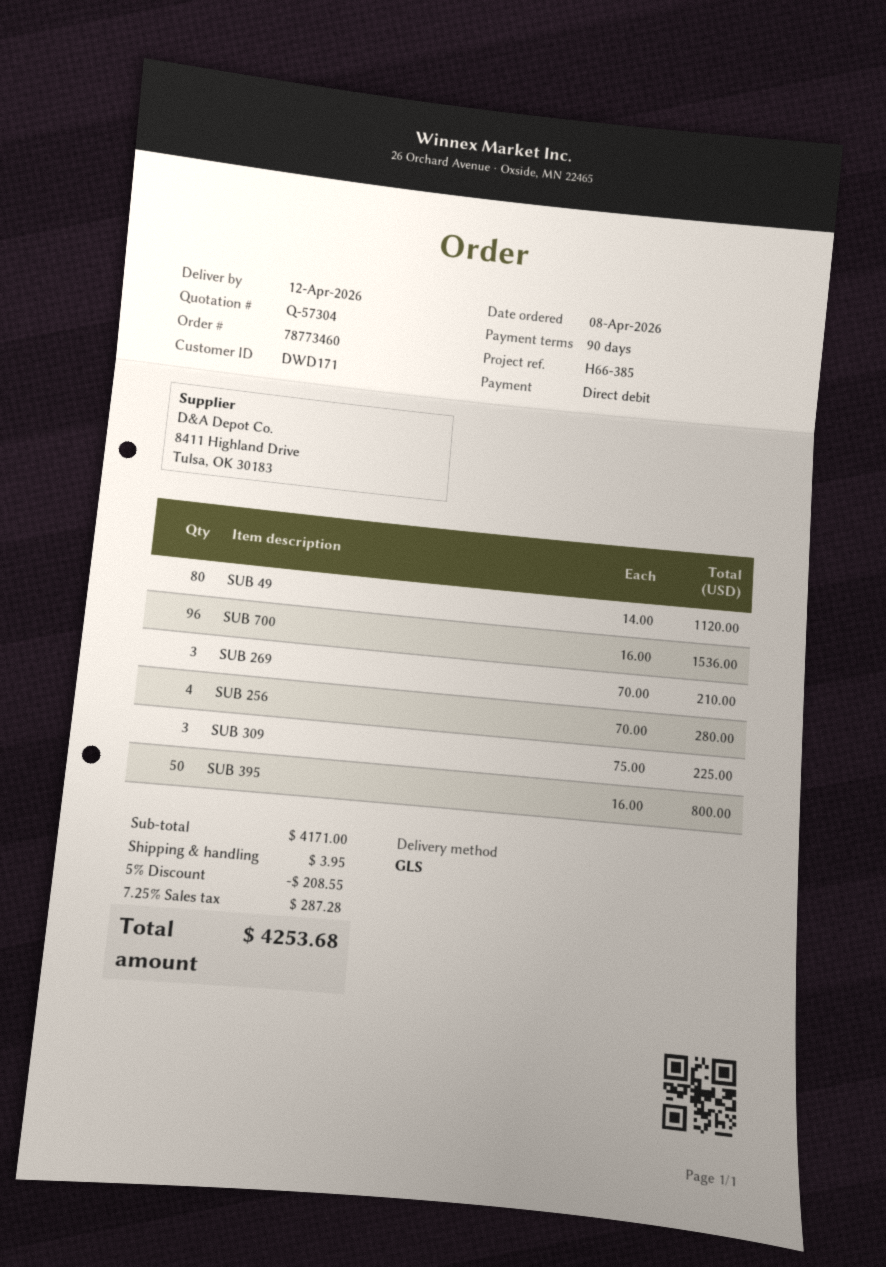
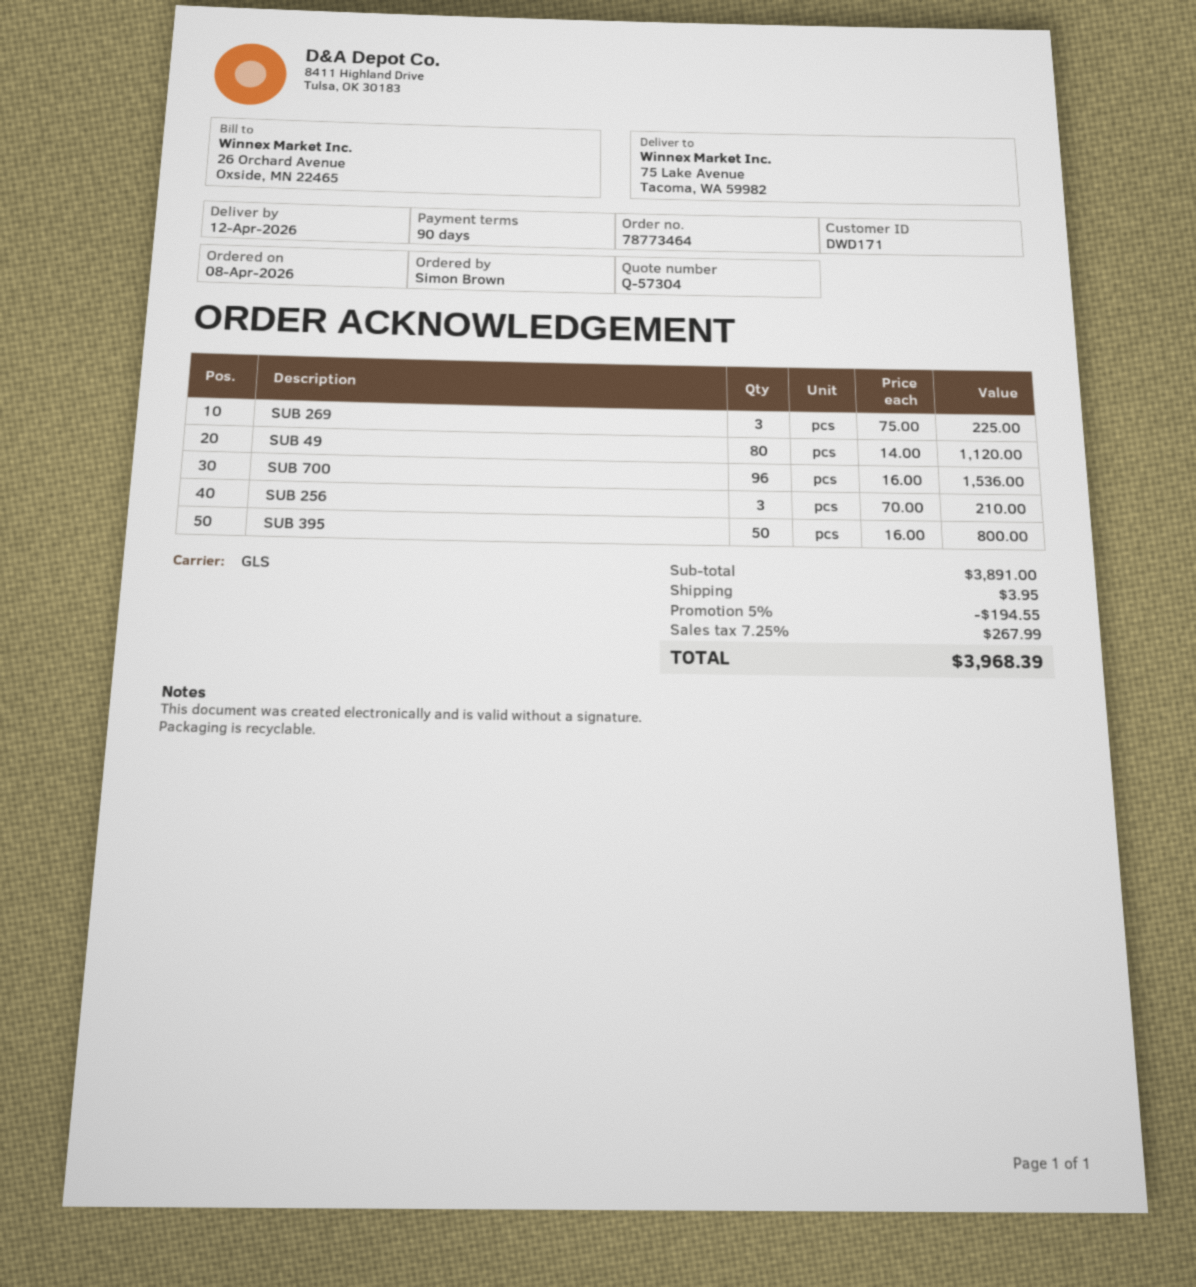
order number: 78773460 -> 78773464
SUB 269: 3 x 70.00 = 210.00 -> 3 x 75.00 = 225.00
SUB 256: 4 x 70.00 = 280.00 -> 3 x 70.00 = 210.00
SUB 309: 3 x 75.00 = 225.00 -> none
subtotal: 4171.00 -> 3891.00
discount: 5% = 208.55 -> 5% = 194.55
tax: 7.25% = 287.28 -> 7.25% = 267.99
total: 4253.68 -> 3968.39

